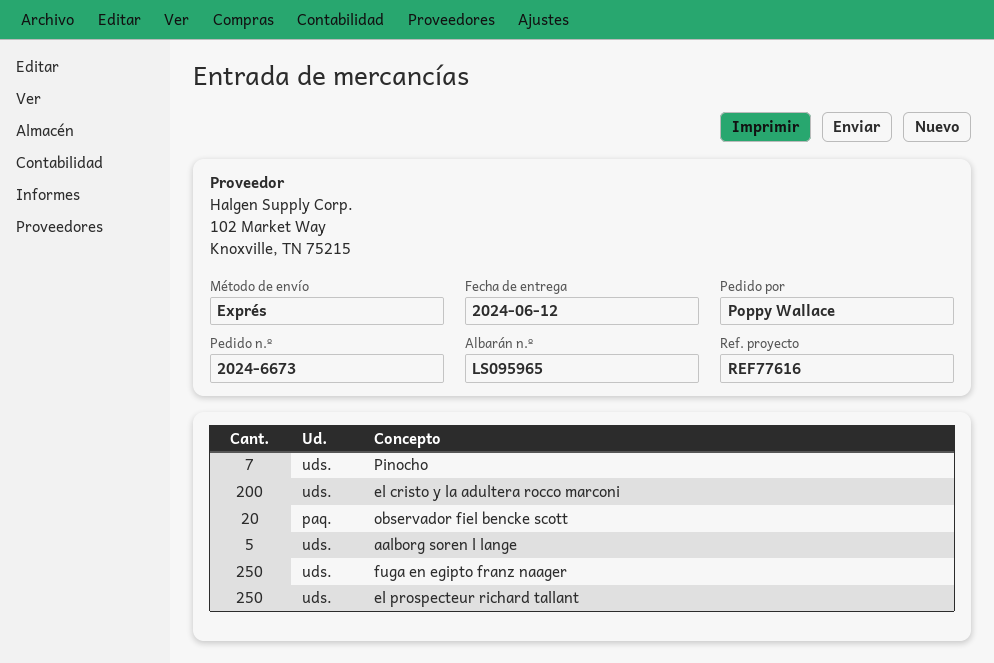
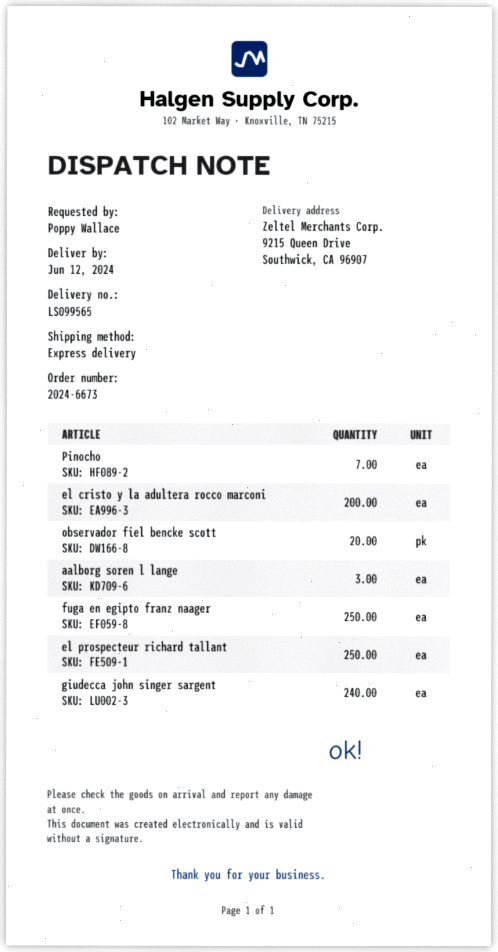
delivery note number: LS095965 -> LS099565
aalborg soren l lange: 5 -> 3
giudecca john singer sargent: none -> 240

